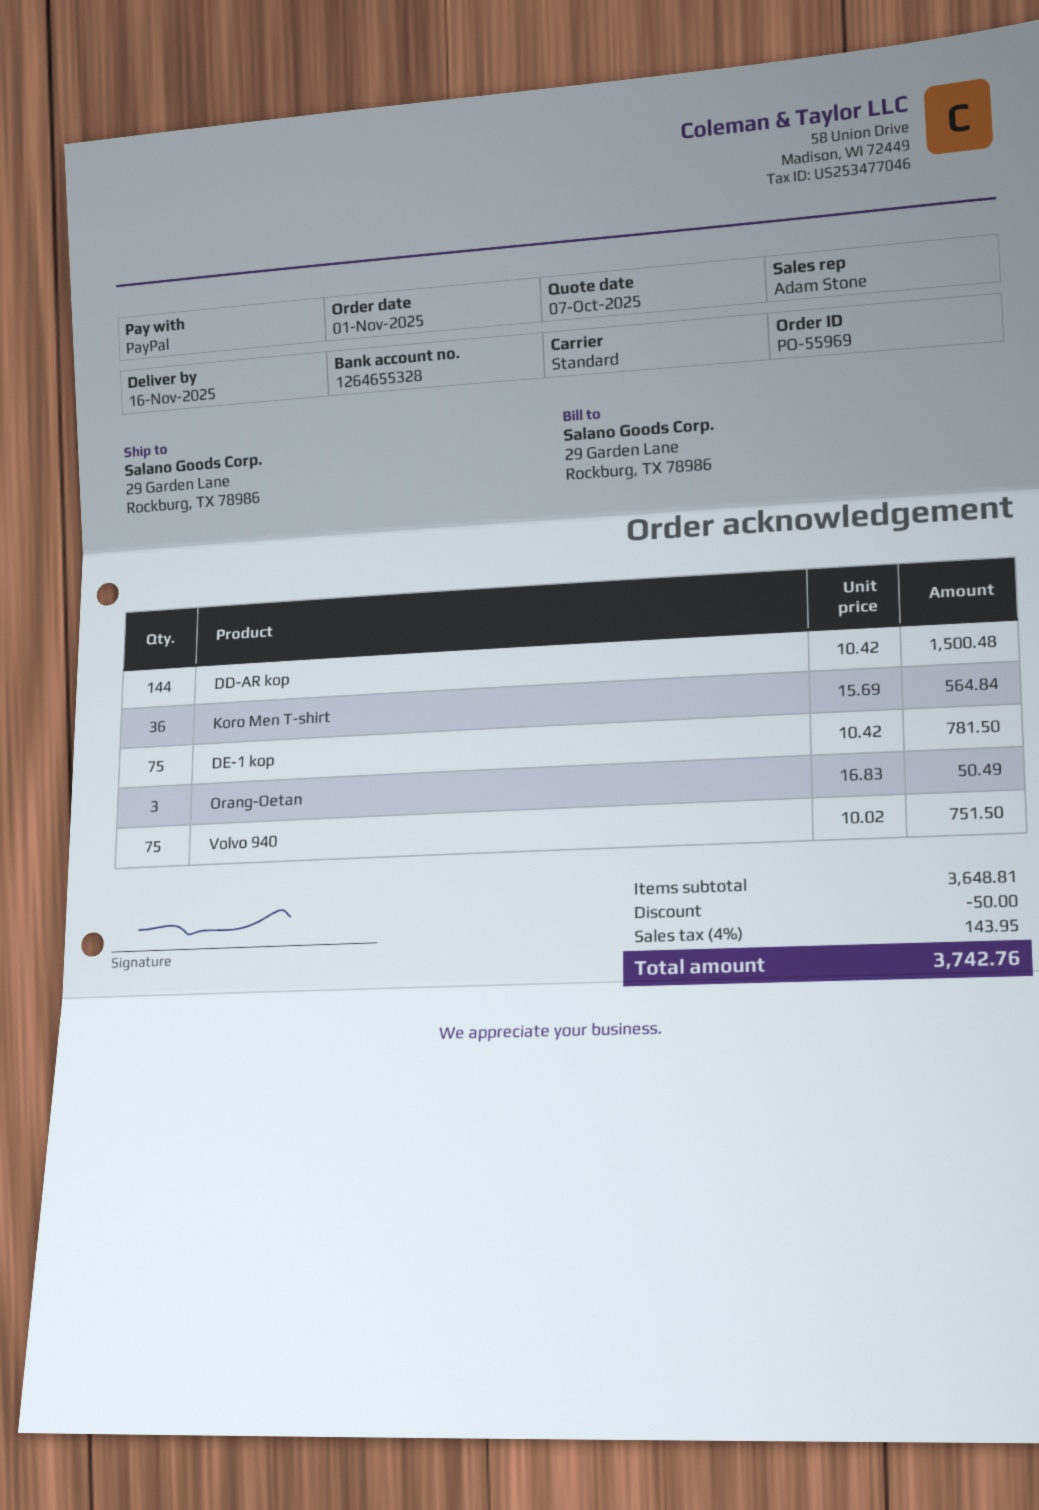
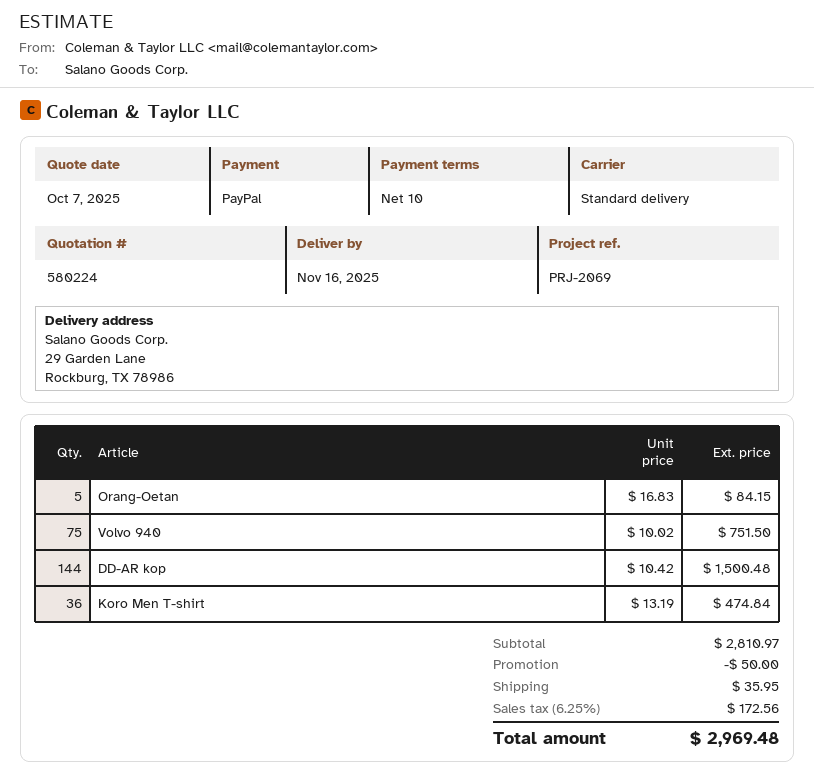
Koro Men T-shirt: 36 x 15.69 = 564.84 -> 36 x 13.19 = 474.84
DE-1 kop: 75 x 10.42 = 781.50 -> none
Orang-Oetan: 3 x 16.83 = 50.49 -> 5 x 16.83 = 84.15
subtotal: 3648.81 -> 2810.97
shipping: none -> 35.95
tax: 4% = 143.95 -> 6.25% = 172.56
total: 3742.76 -> 2969.48

